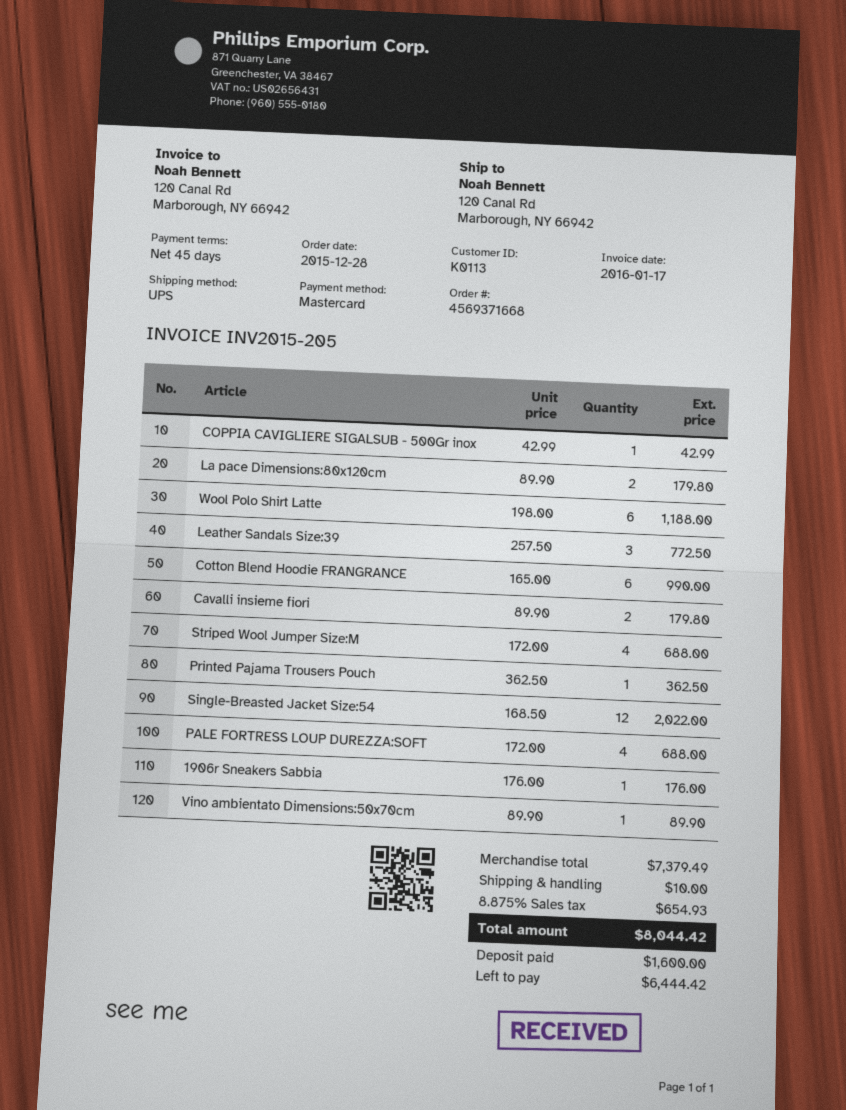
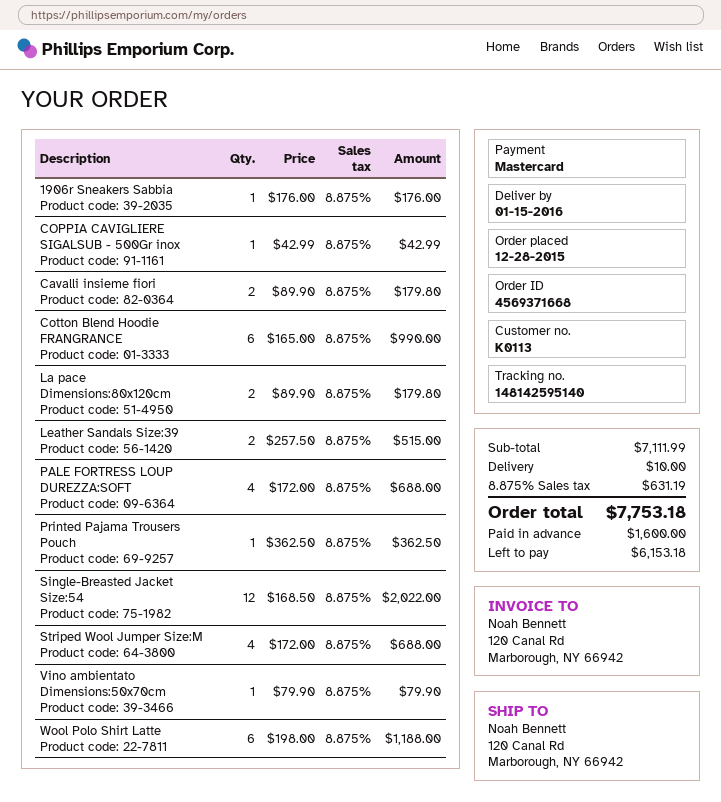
Leather Sandals Size:39: 3 x 257.50 = 772.50 -> 2 x 257.50 = 515.00
Vino ambientato Dimensions:50x70cm: 1 x 89.90 = 89.90 -> 1 x 79.90 = 79.90
subtotal: 7379.49 -> 7111.99
tax: 8.875% = 654.93 -> 8.875% = 631.19
total: 8044.42 -> 7753.18
balance: 6444.42 -> 6153.18

